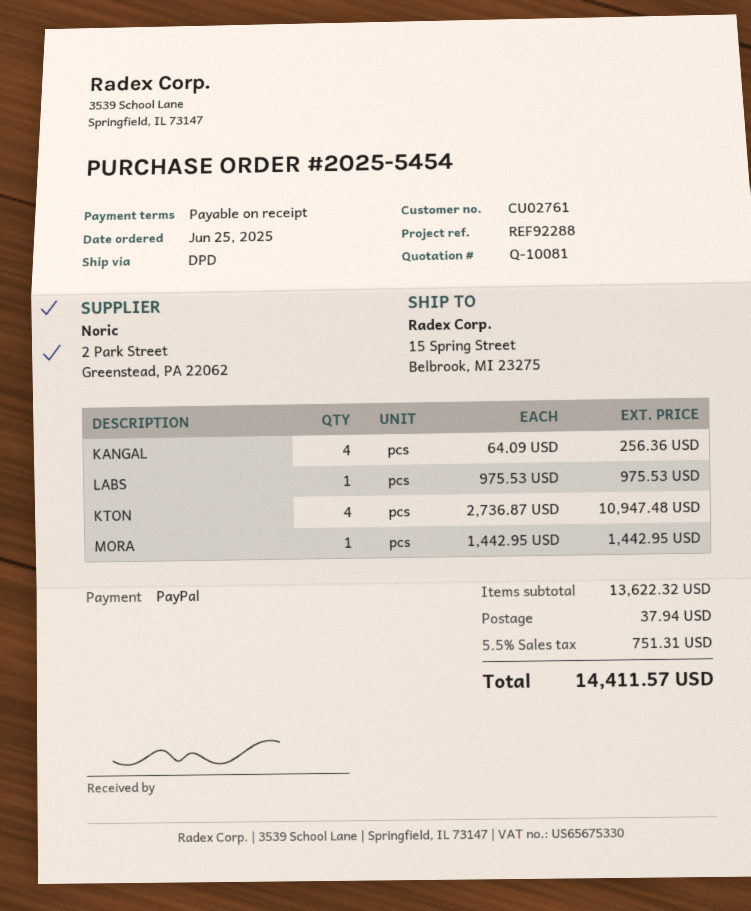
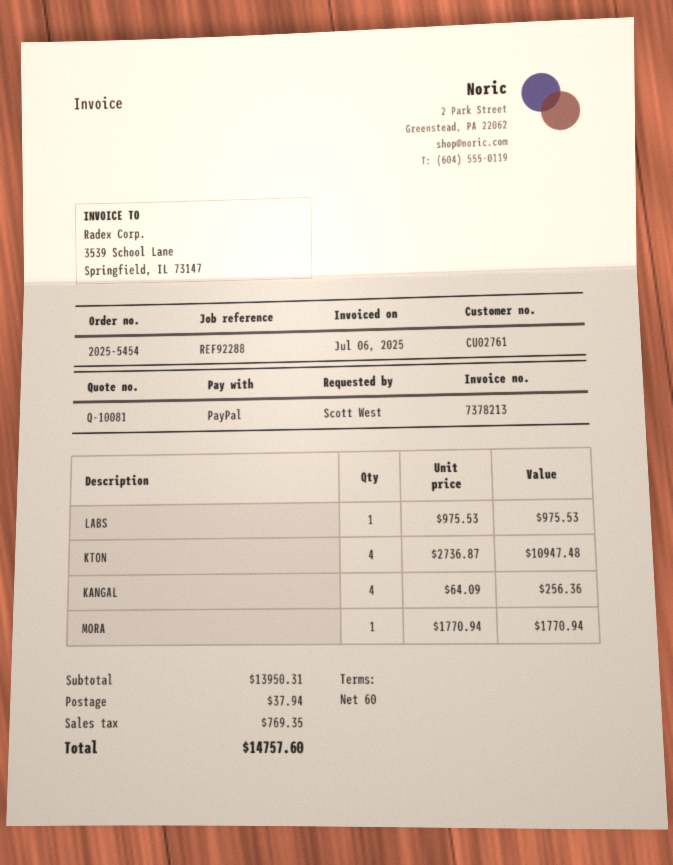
payment terms: on receipt -> 60 days
MORA: 1 x 1442.95 = 1442.95 -> 1 x 1770.94 = 1770.94
subtotal: 13622.32 -> 13950.31
tax: 751.31 -> 769.35
total: 14411.57 -> 14757.60

